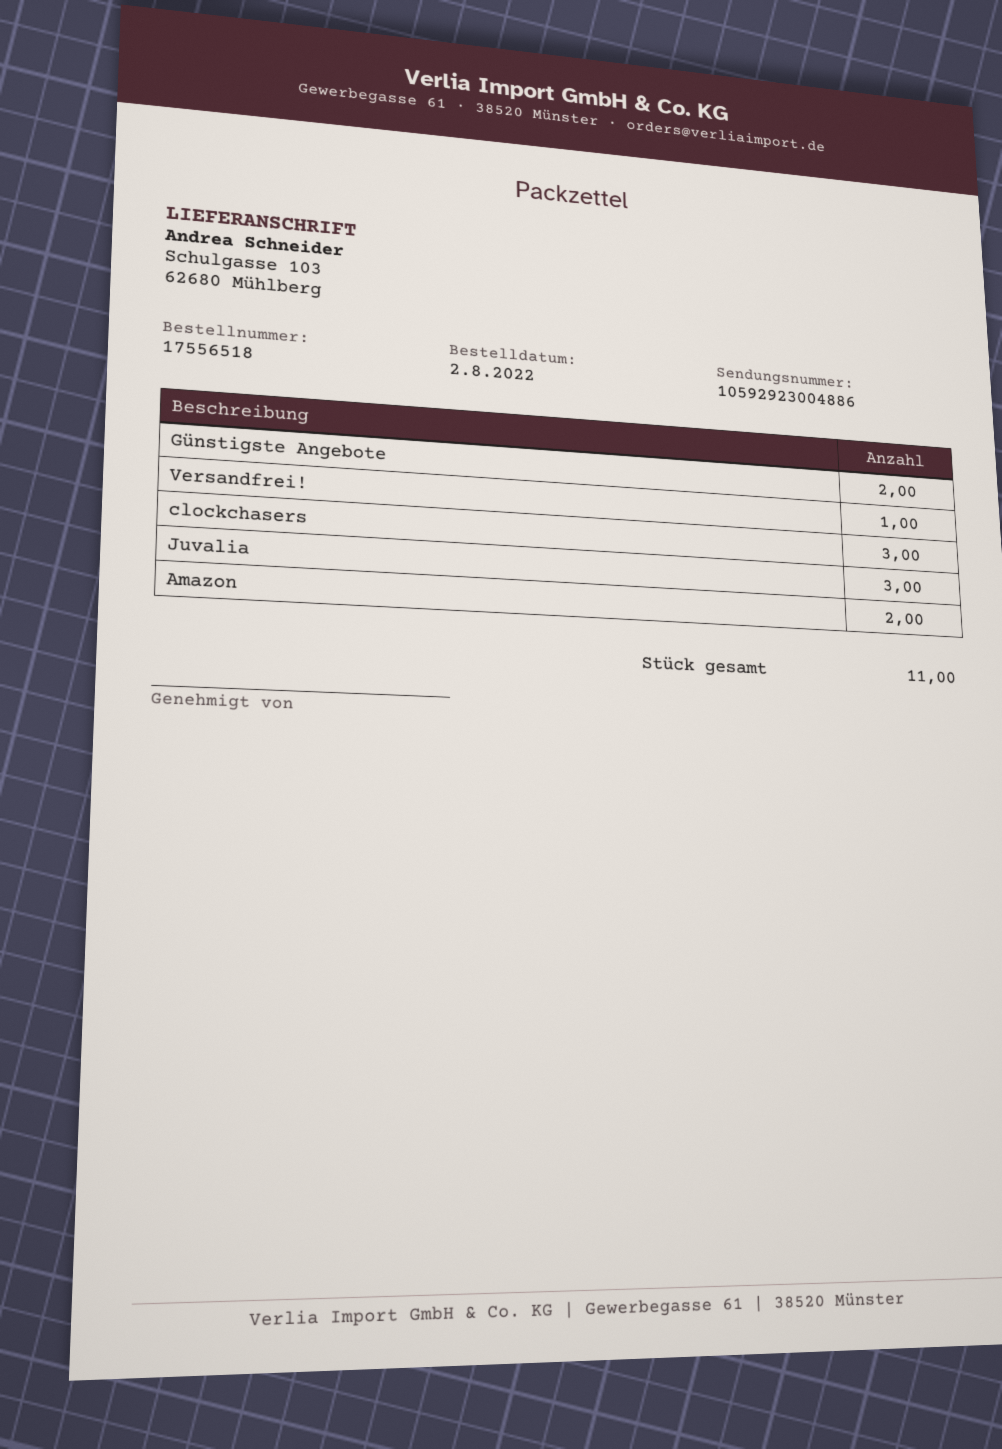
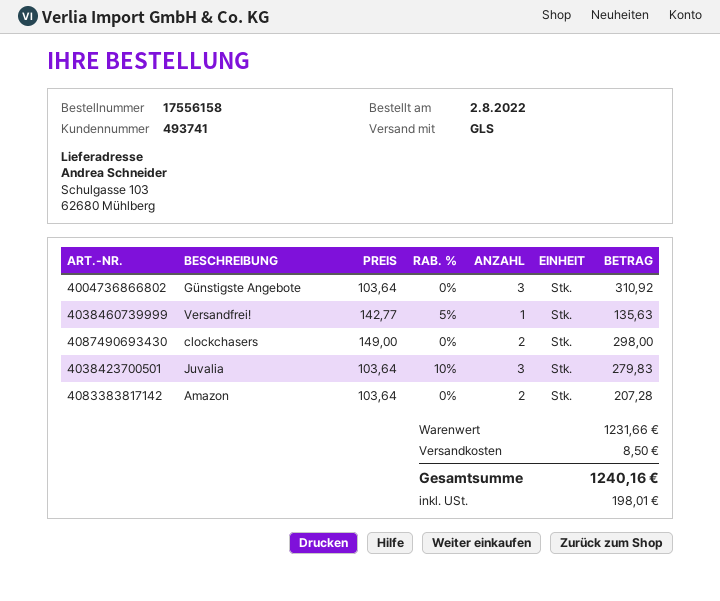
order number: 17556518 -> 17556158
Günstigste Angebote: 2 -> 3
clockchasers: 3 -> 2

